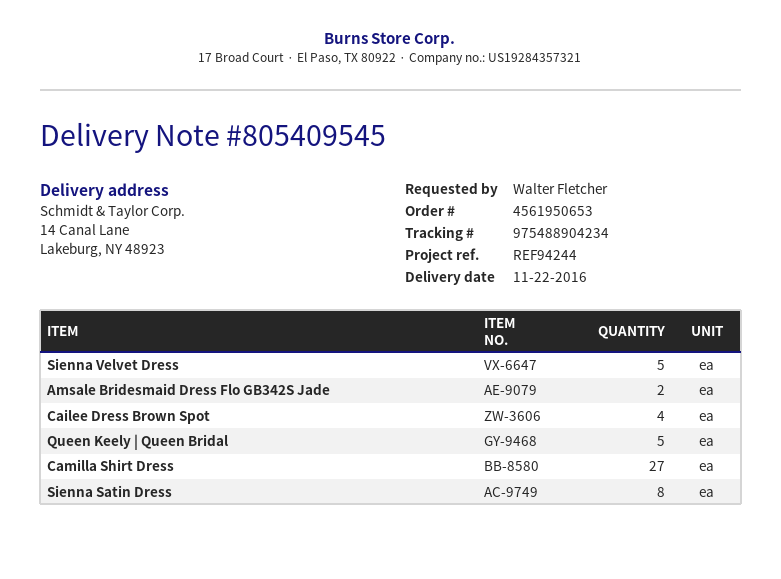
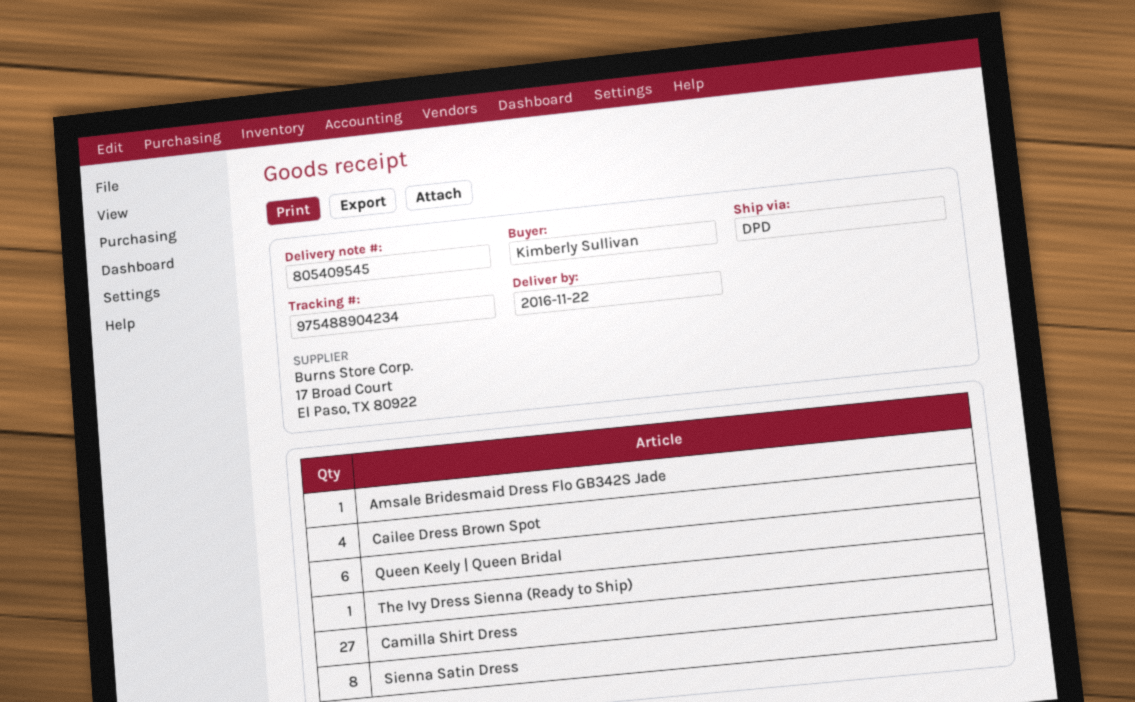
ordered by: Walter Fletcher -> Kimberly Sullivan
Sienna Velvet Dress: 5 -> none
Amsale Bridesmaid Dress Flo GB342S Jade: 2 -> 1
Queen Keely | Queen Bridal: 5 -> 6
The Ivy Dress Sienna (Ready to Ship): none -> 1

